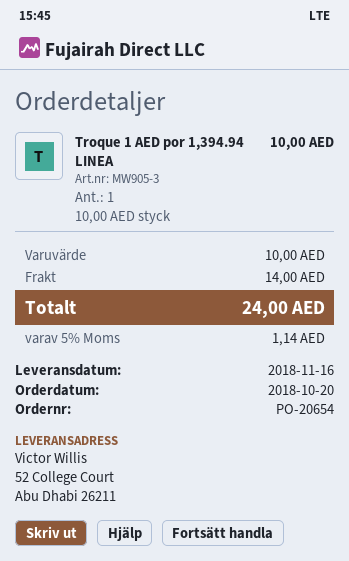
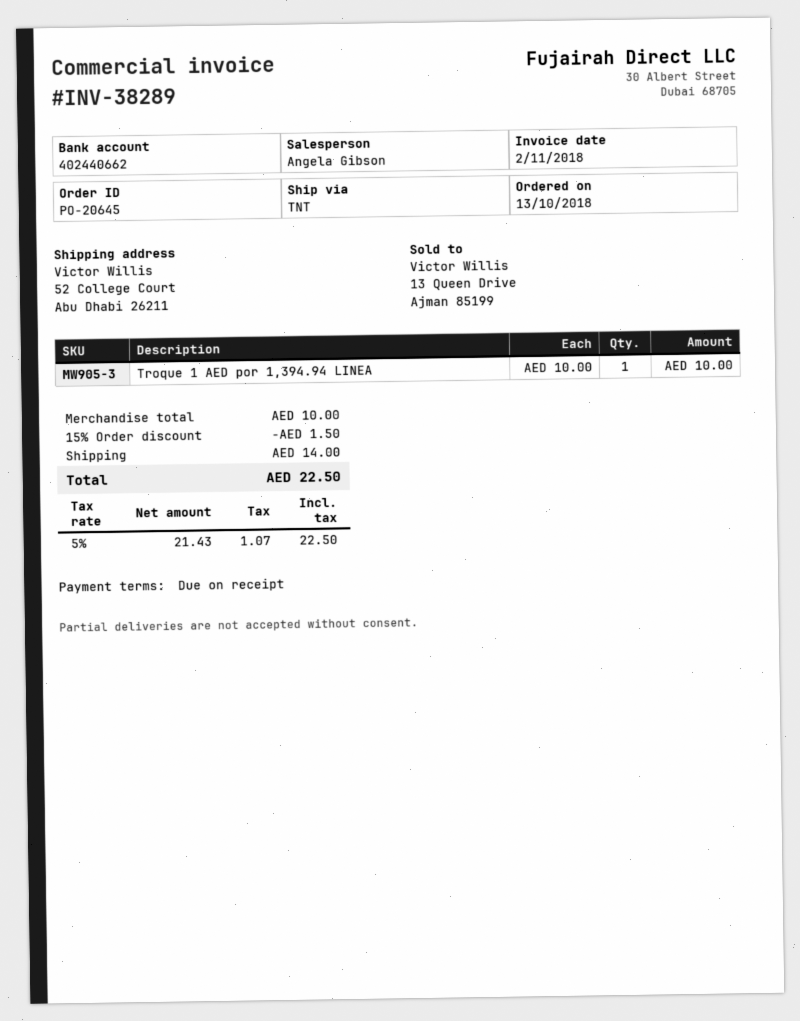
order number: PO-20654 -> PO-20645
order date: 2018-10-20 -> 2018-10-13
discount: none -> 15% = 1.50
tax: 5% = 1.14 -> 5% = 1.07
total: 24.00 -> 22.50

